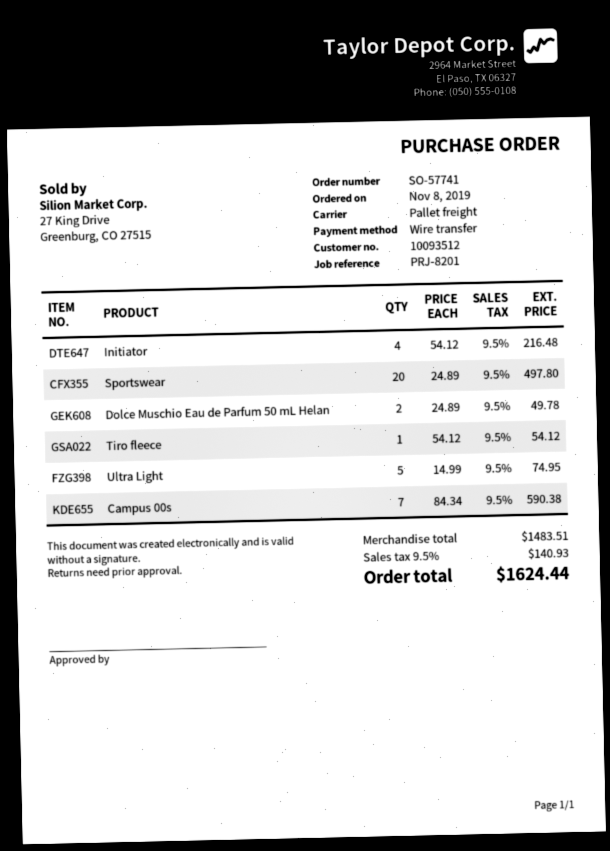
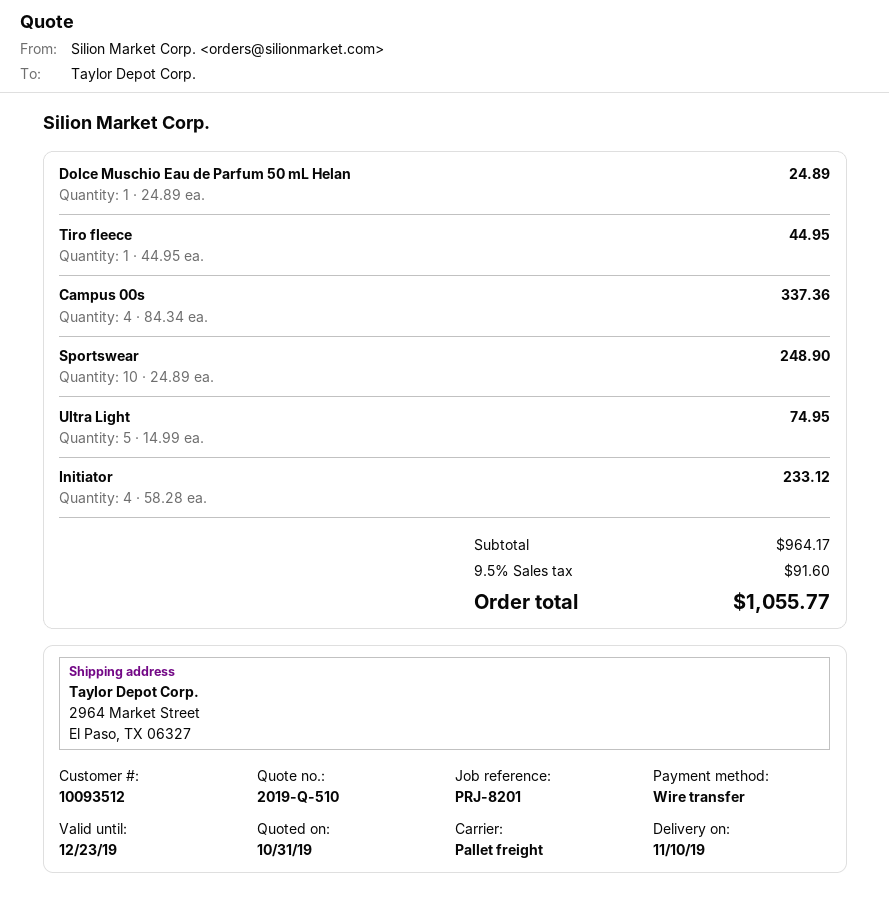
Initiator: 4 x 54.12 = 216.48 -> 4 x 58.28 = 233.12
Sportswear: 20 x 24.89 = 497.80 -> 10 x 24.89 = 248.90
Dolce Muschio Eau de Parfum 50 mL Helan: 2 x 24.89 = 49.78 -> 1 x 24.89 = 24.89
Tiro fleece: 1 x 54.12 = 54.12 -> 1 x 44.95 = 44.95
Campus 00s: 7 x 84.34 = 590.38 -> 4 x 84.34 = 337.36
subtotal: 1483.51 -> 964.17
tax: 9.5% = 140.93 -> 9.5% = 91.60
total: 1624.44 -> 1055.77

